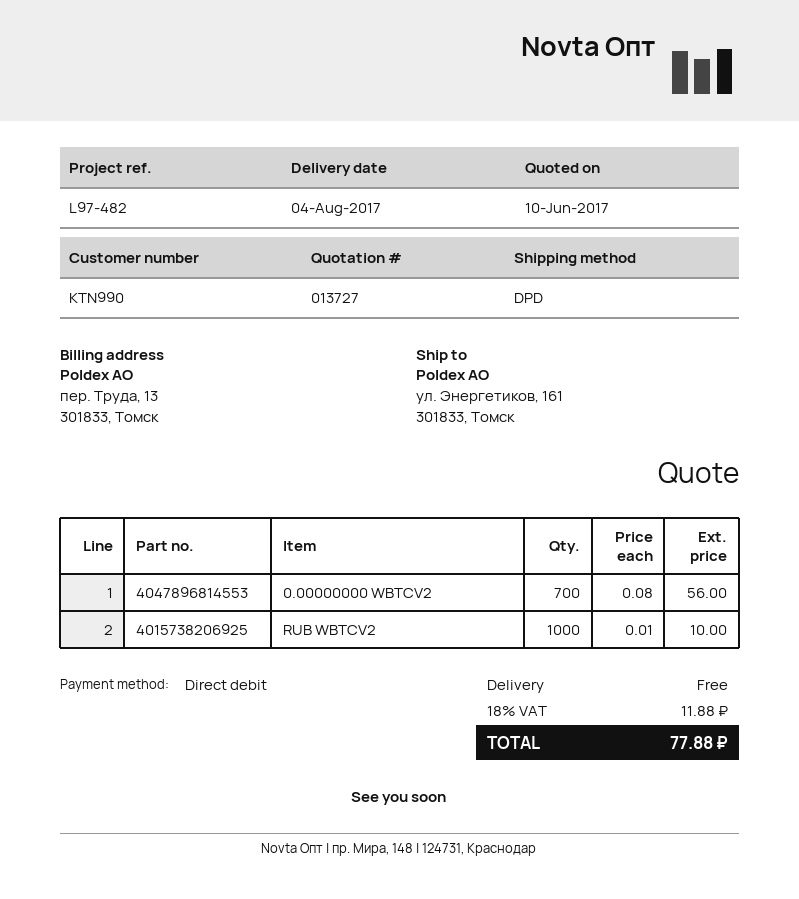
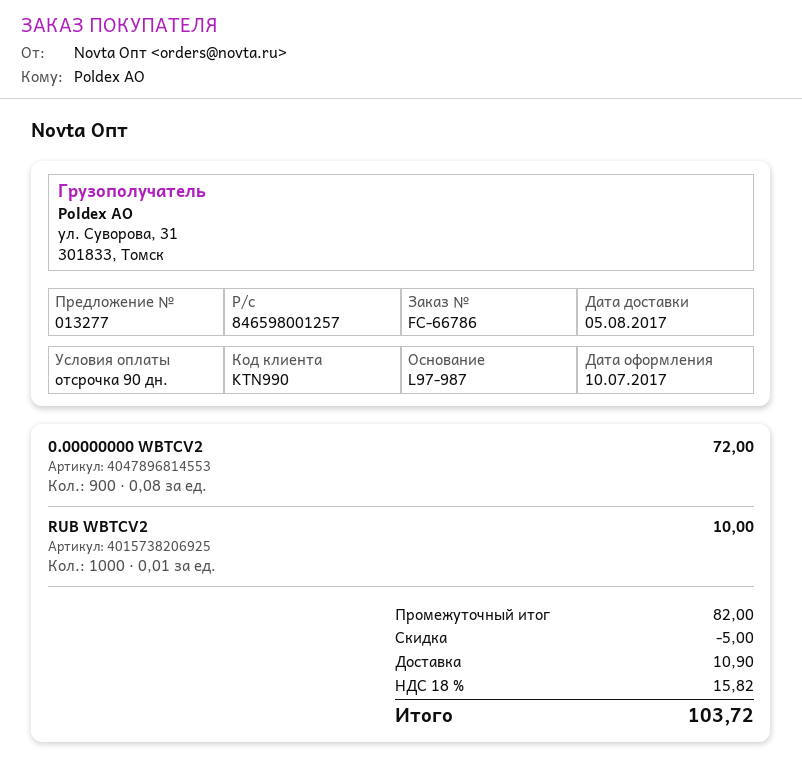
quote number: 013727 -> 013277
delivery date: 2017-08-04 -> 2017-08-05
reference: L97-482 -> L97-987
ship to: ул. Энергетиков, 161, 301833, Томск -> ул. Суворова, 31, 301833, Томск
0.00000000 WBTCV2: 700 x 0.08 = 56.00 -> 900 x 0.08 = 72.00
discount: none -> 5.00
shipping: 0.00 -> 10.90
tax: 18% = 11.88 -> 18% = 15.82
total: 77.88 -> 103.72

